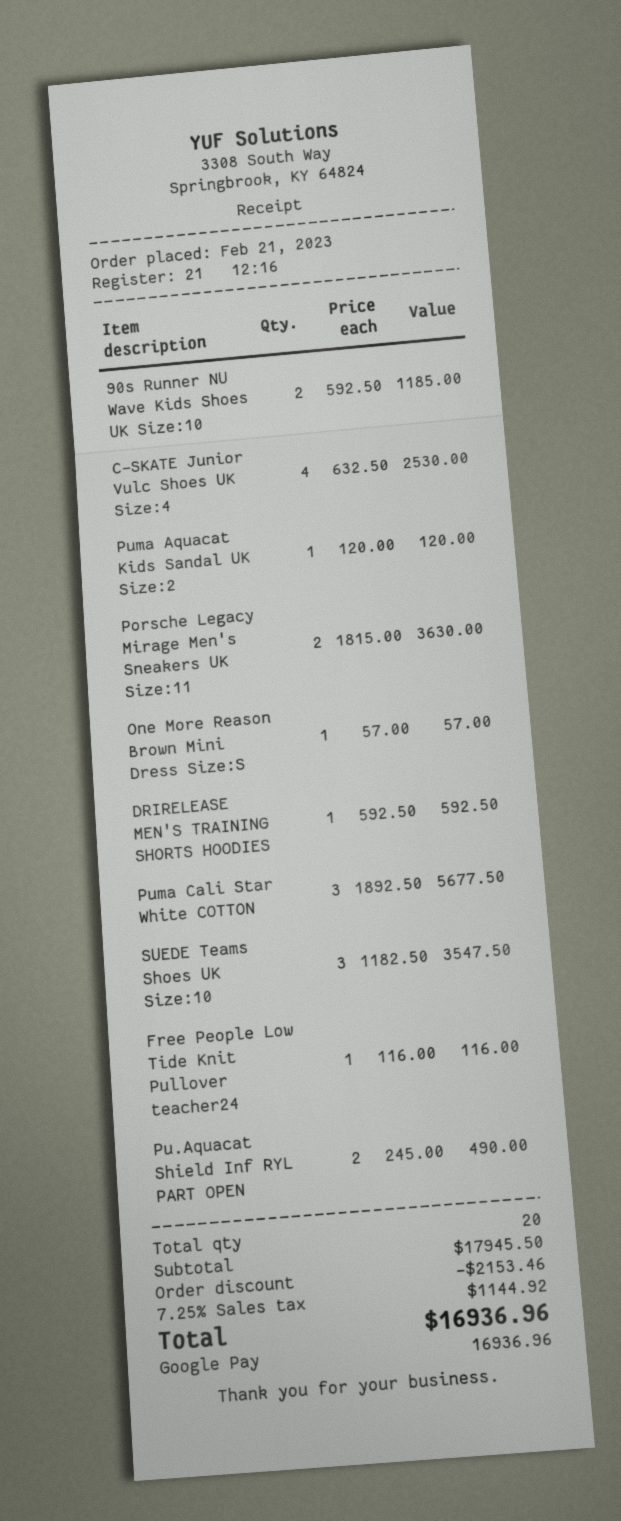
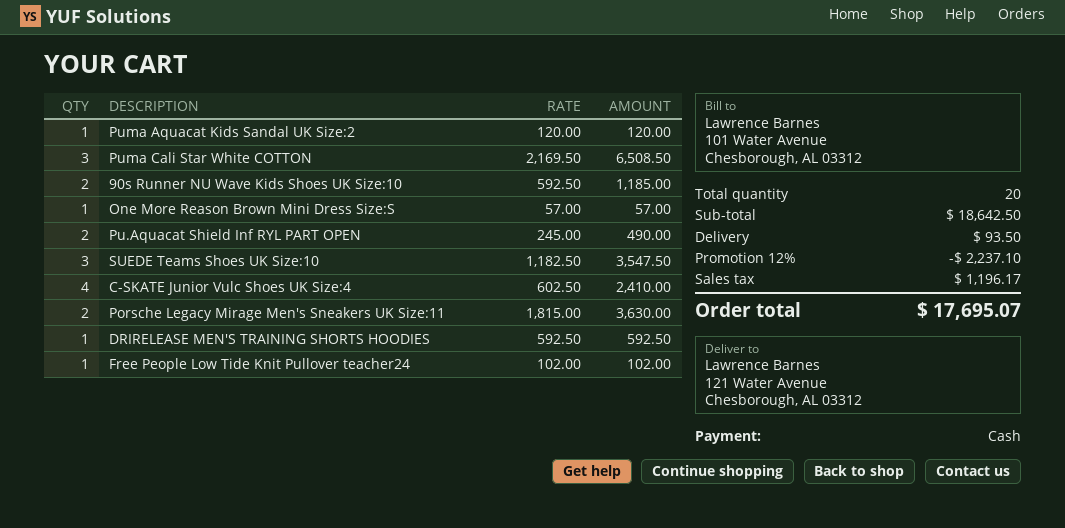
payment method: Google Pay -> cash
C-SKATE Junior Vulc Shoes UK Size:4: 4 x 632.50 = 2530.00 -> 4 x 602.50 = 2410.00
Puma Cali Star White COTTON: 3 x 1892.50 = 5677.50 -> 3 x 2169.50 = 6508.50
Free People Low Tide Knit Pullover teacher24: 1 x 116.00 = 116.00 -> 1 x 102.00 = 102.00
subtotal: 17945.50 -> 18642.50
discount: 2153.46 -> 2237.10
shipping: none -> 93.50
tax: 1144.92 -> 1196.17
total: 16936.96 -> 17695.07

